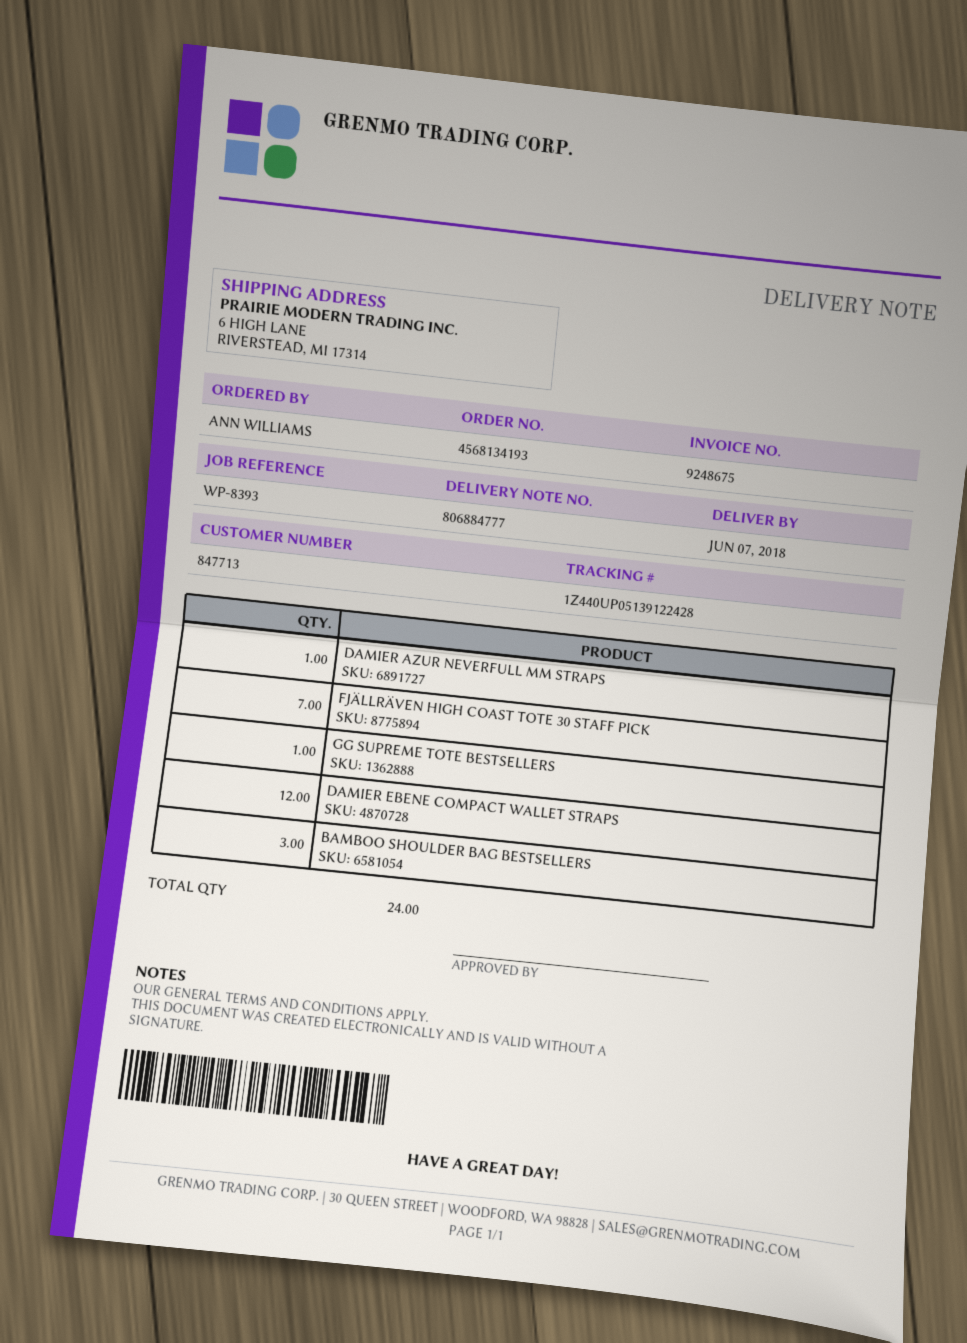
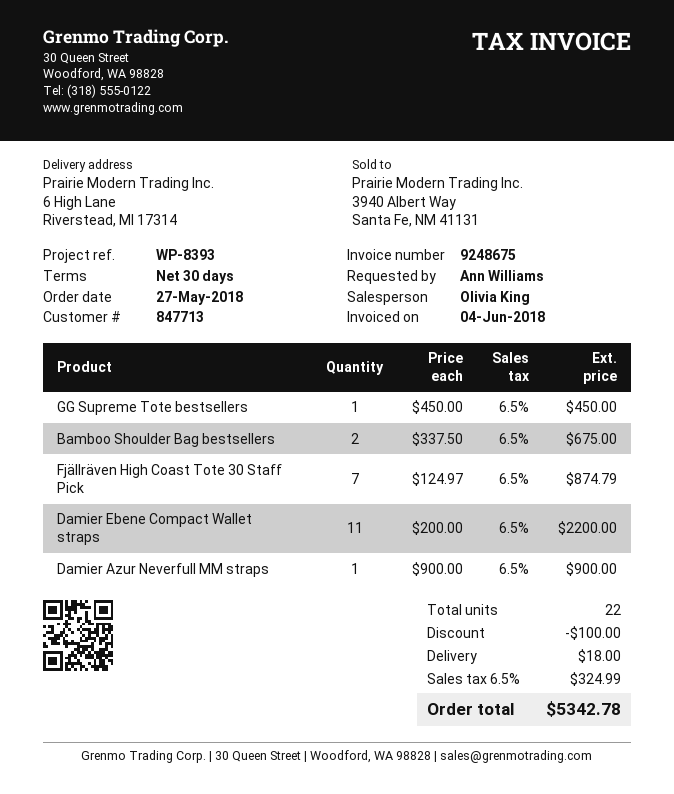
DAMIER EBENE COMPACT WALLET STRAPS: 12 -> 11
BAMBOO SHOULDER BAG BESTSELLERS: 3 -> 2
total quantity: 24 -> 22

